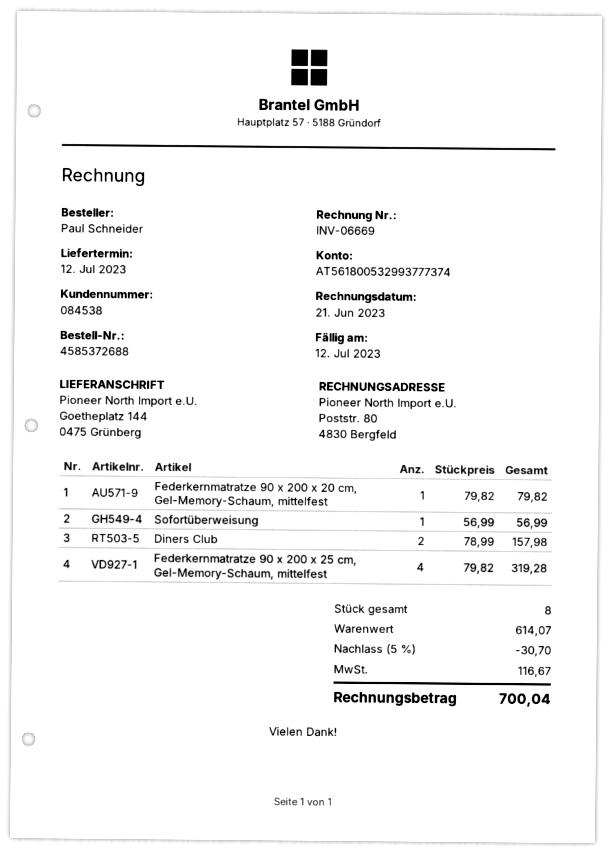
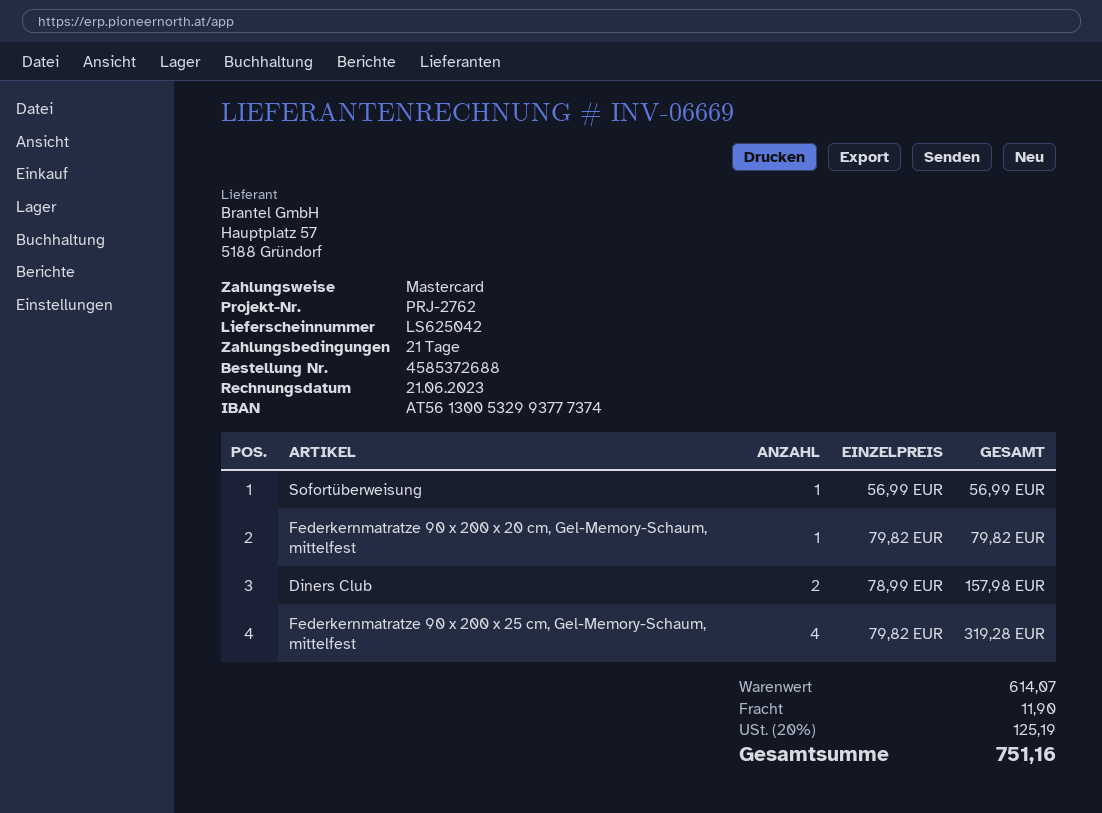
bank account: AT561800532993777374 -> AT561300532993777374
discount: 5% = 30.70 -> none
shipping: none -> 11.90
tax: 116.67 -> 125.19
total: 700.04 -> 751.16

